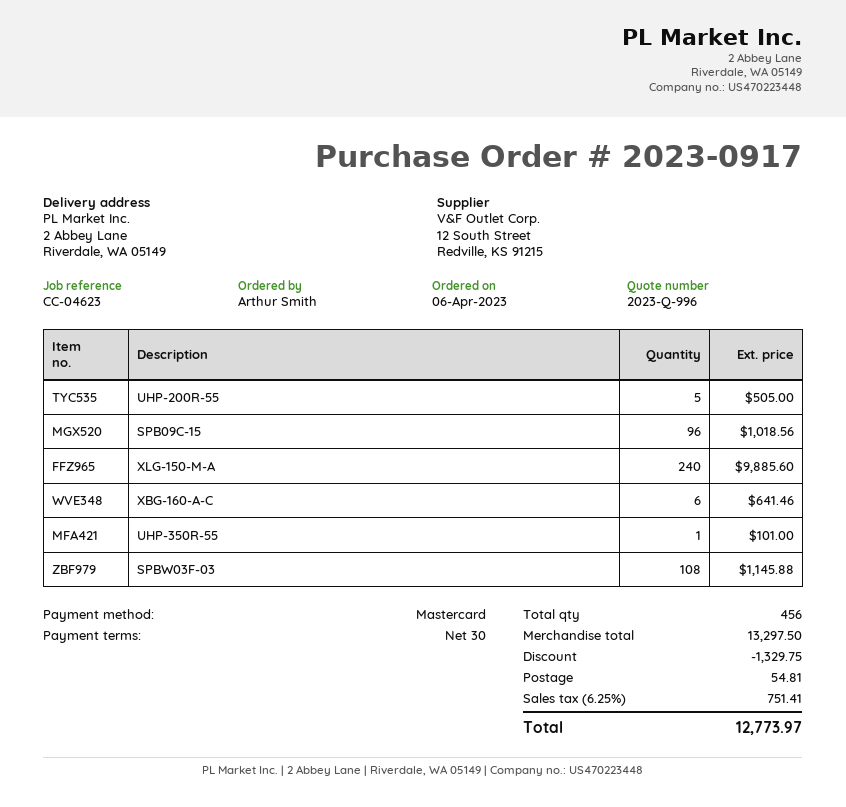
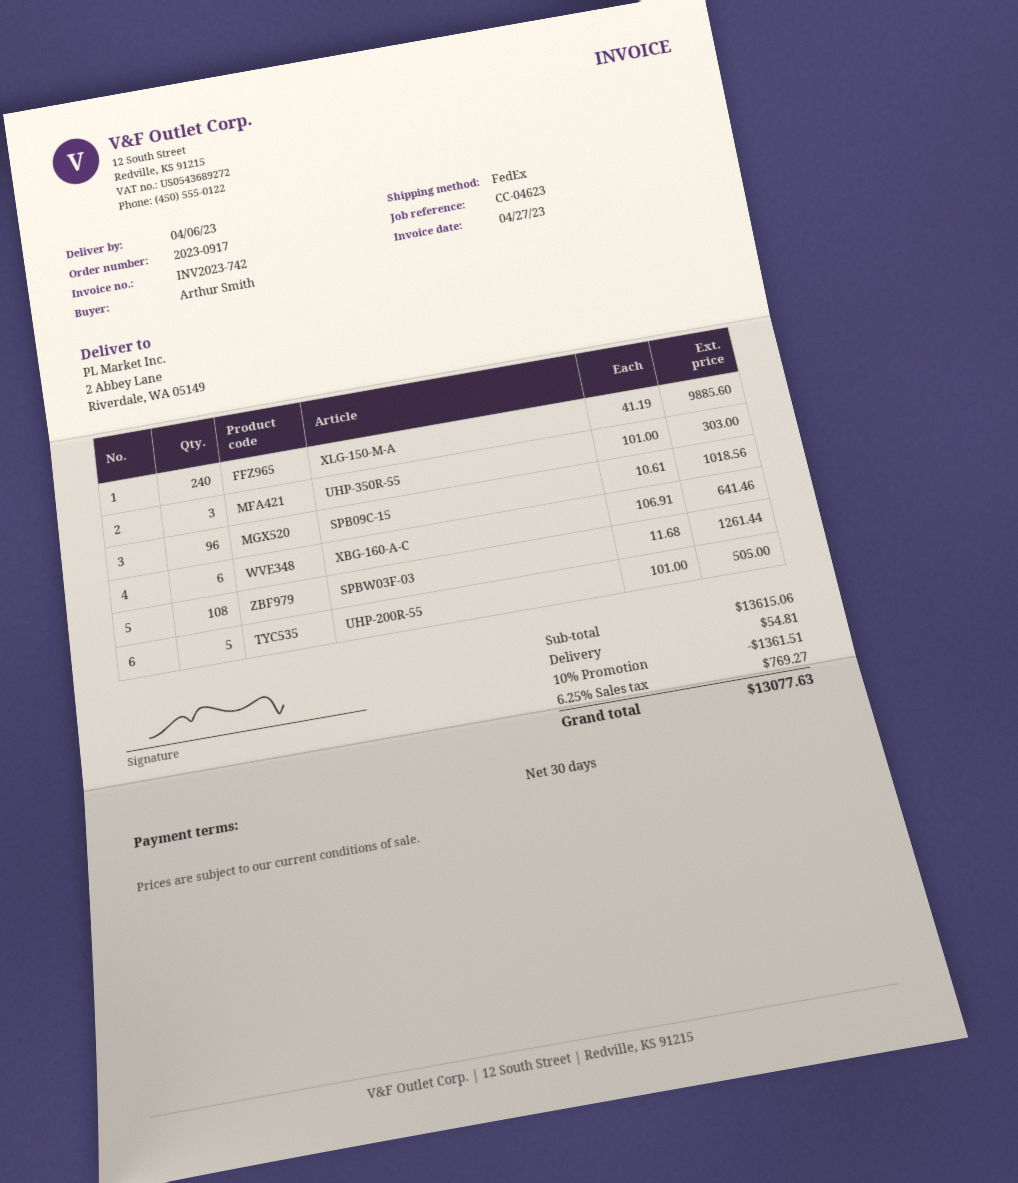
UHP-350R-55: 1 for 101.00 -> 3 for 303.00
SPBW03F-03: 108 for 1145.88 -> 108 for 1261.44
subtotal: 13297.50 -> 13615.06
discount: 1329.75 -> 1361.51
tax: 6.25% = 751.41 -> 6.25% = 769.27
total: 12773.97 -> 13077.63

